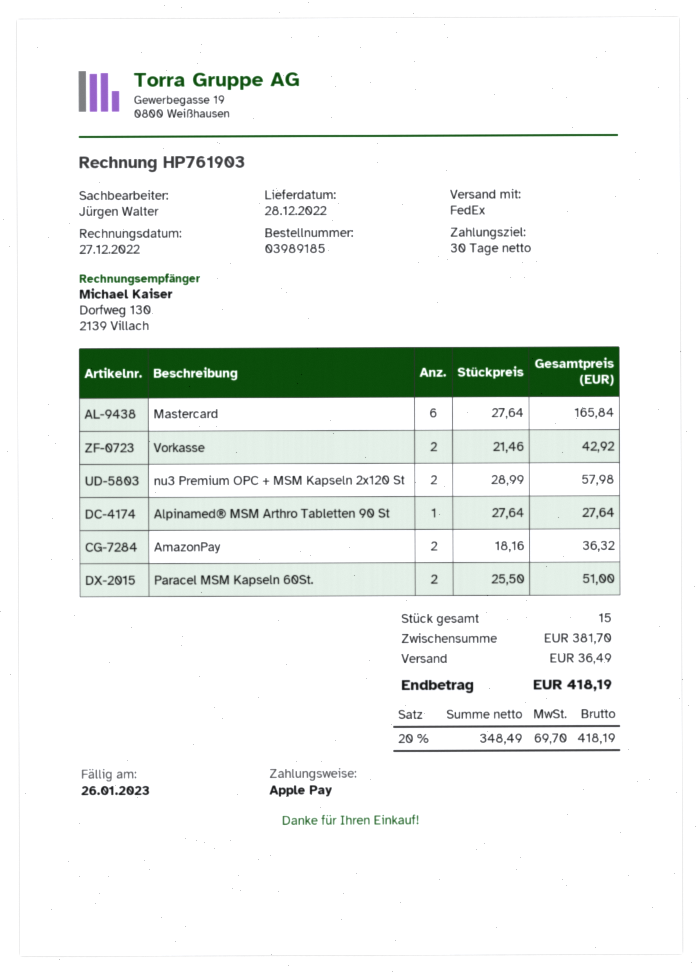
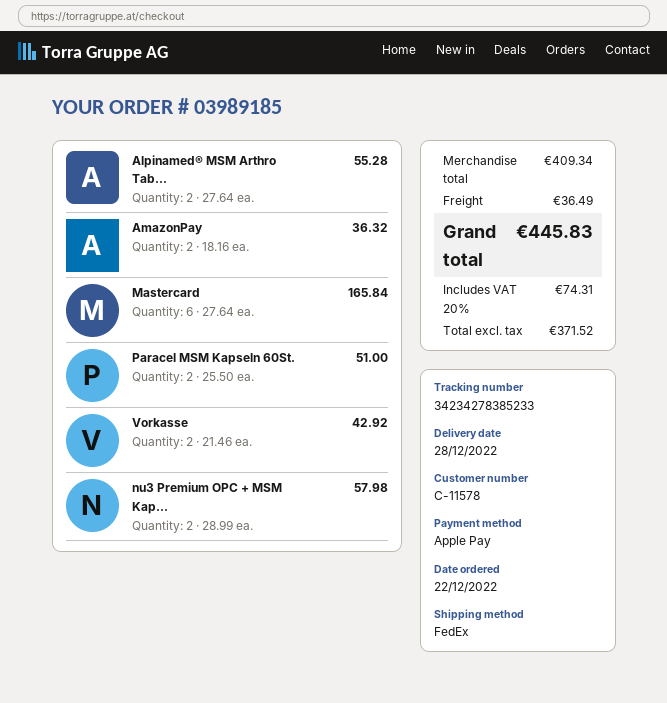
Alpinamed® MSM Arthro Tabletten 90 St: 1 x 27.64 = 27.64 -> 2 x 27.64 = 55.28
subtotal: 381.70 -> 409.34
net: 348.49 -> 371.52
tax: 20% = 69.70 -> 20% = 74.31
total: 418.19 -> 445.83

